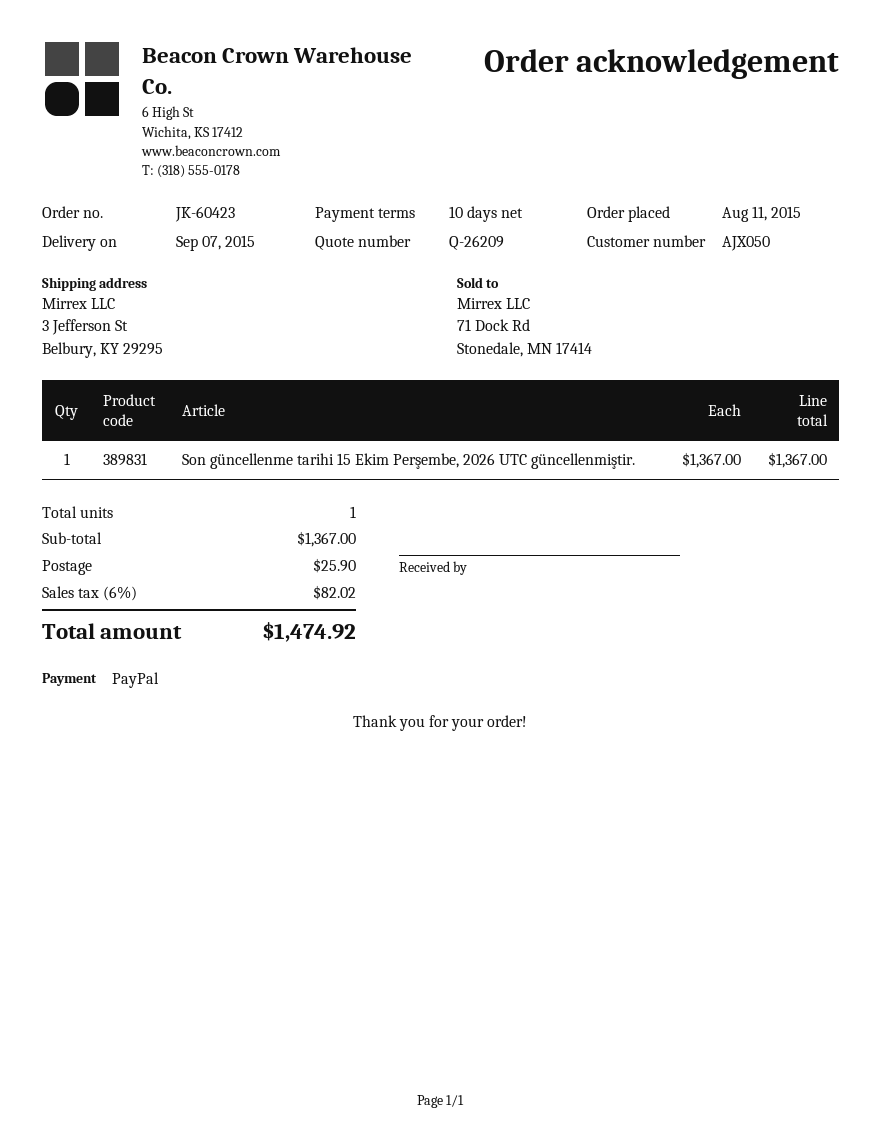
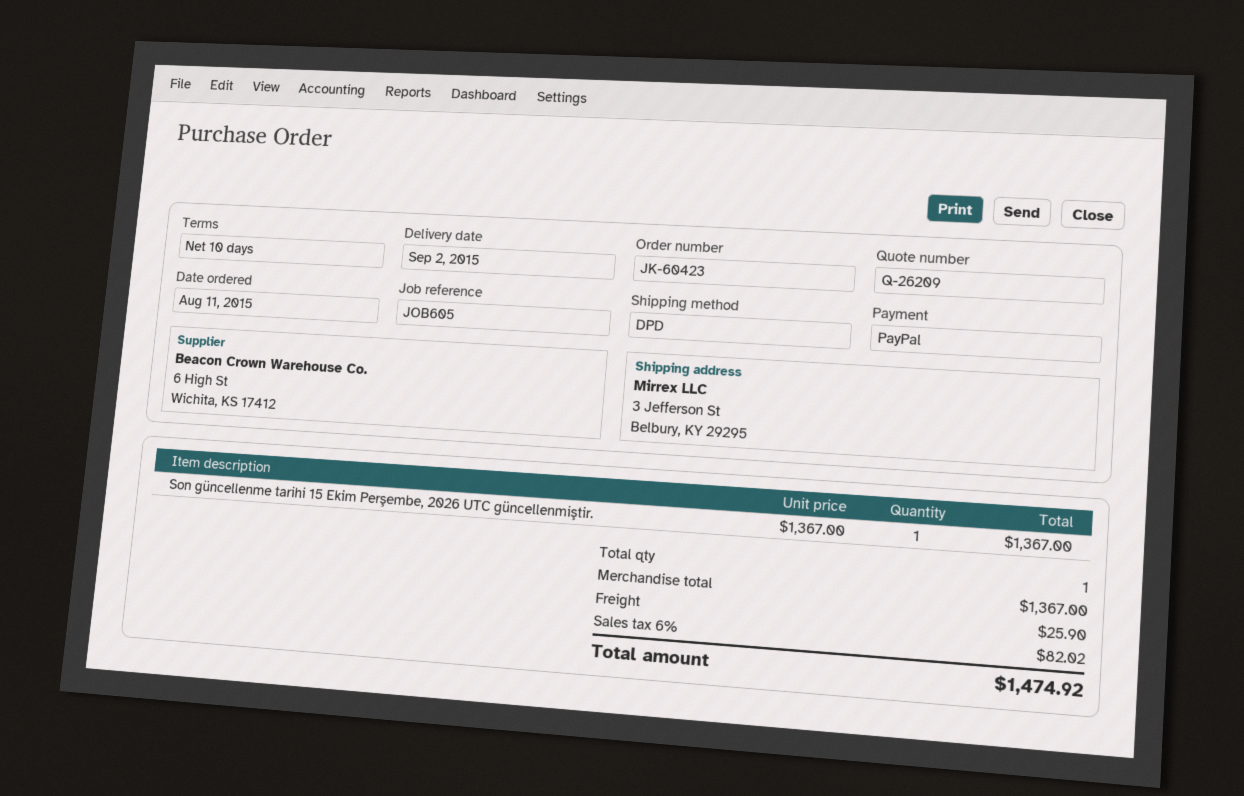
delivery date: 2015-09-07 -> 2015-09-02

